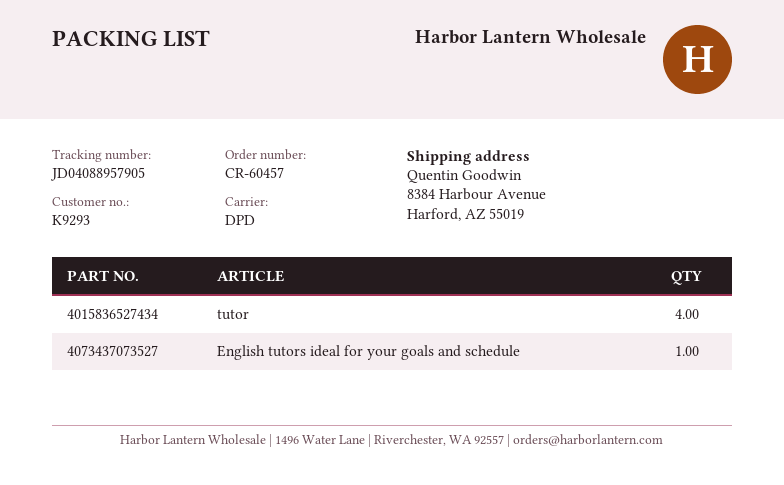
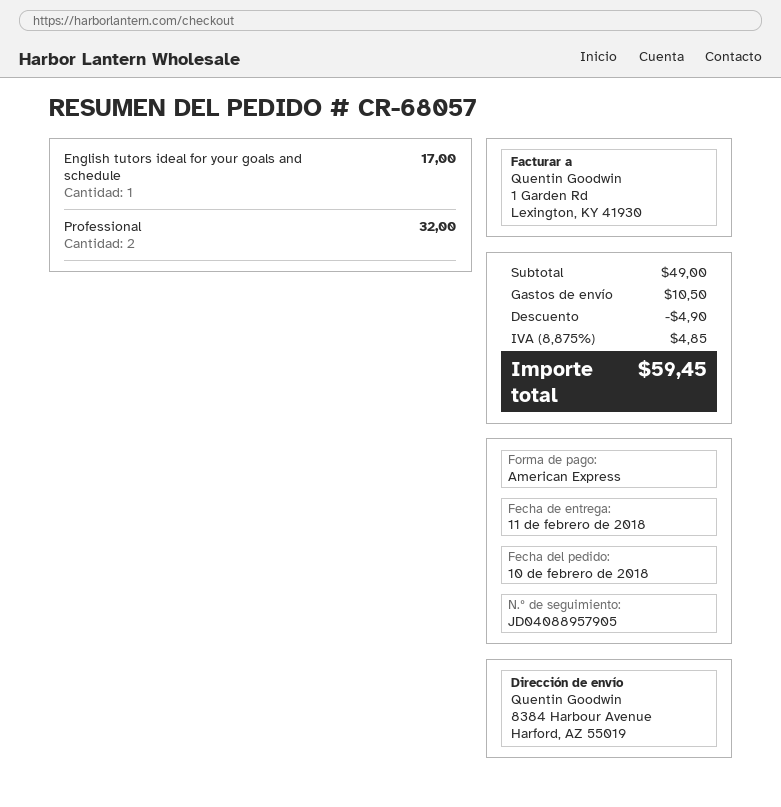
order number: CR-60457 -> CR-68057
tutor: 4 -> none
Professional: none -> 2

